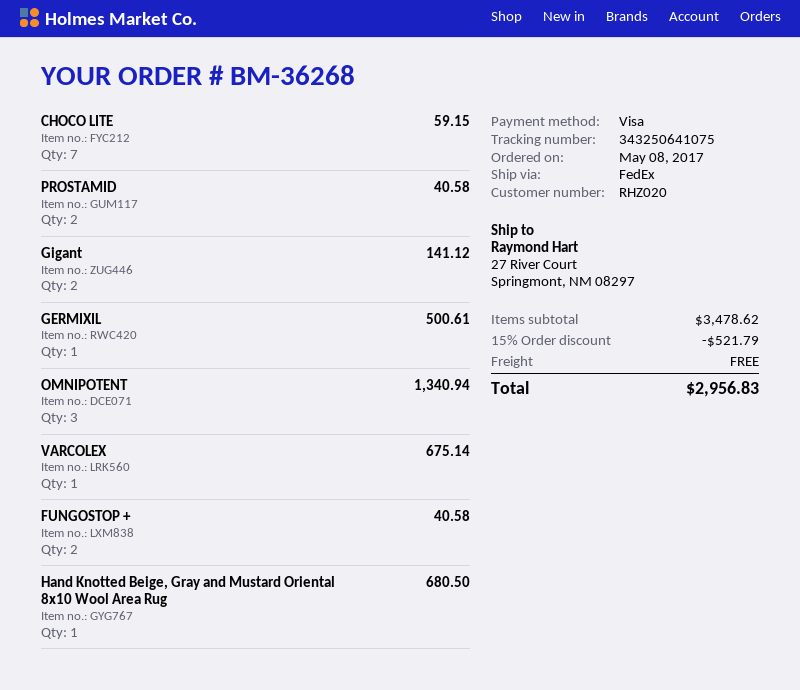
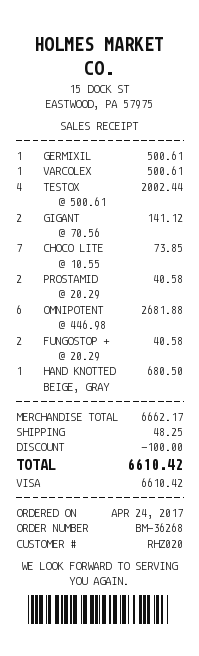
order date: 2017-05-08 -> 2017-04-24
CHOCO LITE: 7 for 59.15 -> 7 for 73.85
OMNIPOTENT: 3 for 1340.94 -> 6 for 2681.88
VARCOLEX: 1 for 675.14 -> 1 for 500.61
TESTOX: none -> 4 for 2002.44
subtotal: 3478.62 -> 6662.17
discount: 521.79 -> 100.00
shipping: 0.00 -> 48.25
total: 2956.83 -> 6610.42

